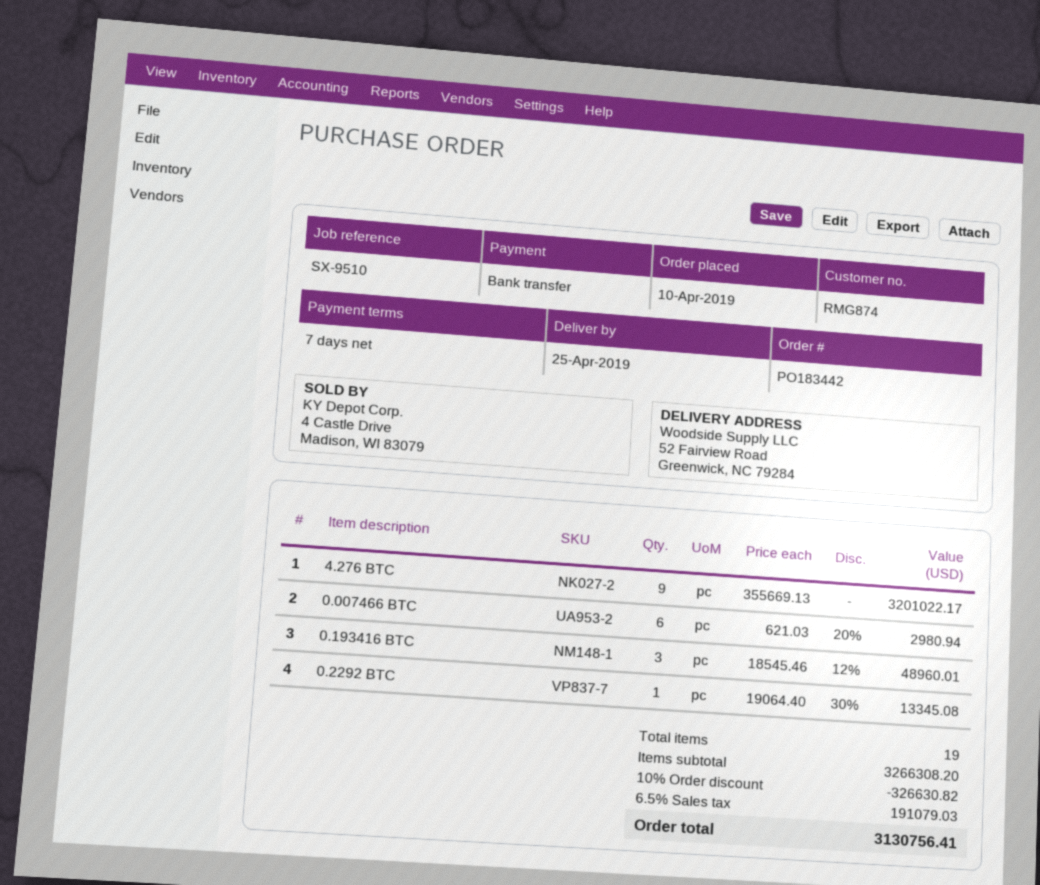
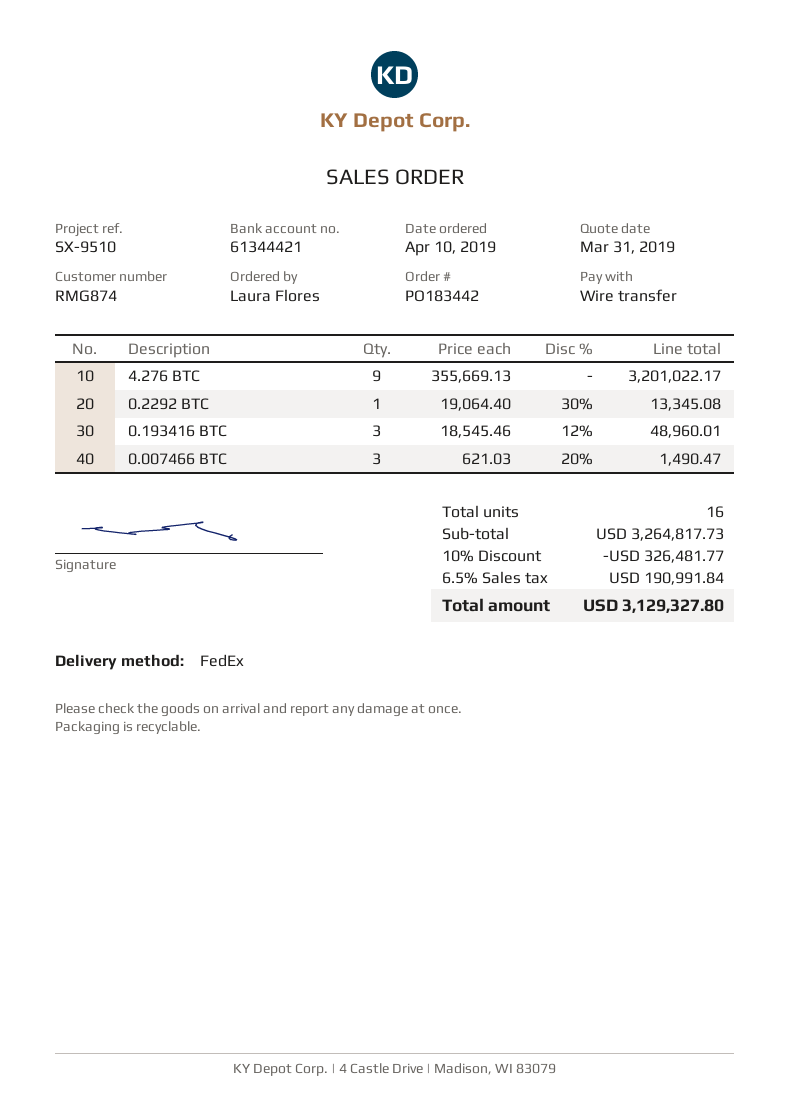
0.007466 BTC: 6 x 621.03 - 20% = 2980.94 -> 3 x 621.03 - 20% = 1490.47
total quantity: 19 -> 16
subtotal: 3266308.20 -> 3264817.73
discount: 10% = 326630.82 -> 10% = 326481.77
tax: 6.5% = 191079.03 -> 6.5% = 190991.84
total: 3130756.41 -> 3129327.80

